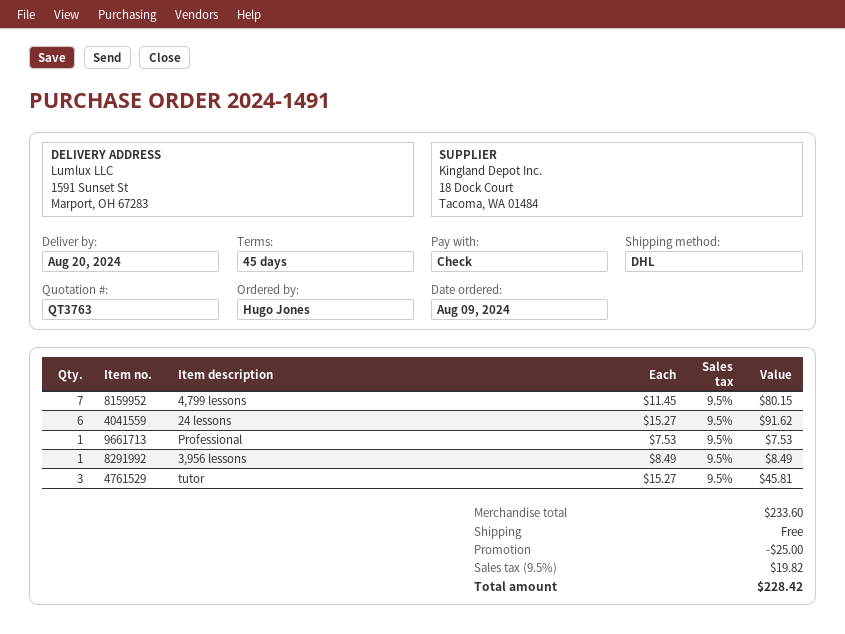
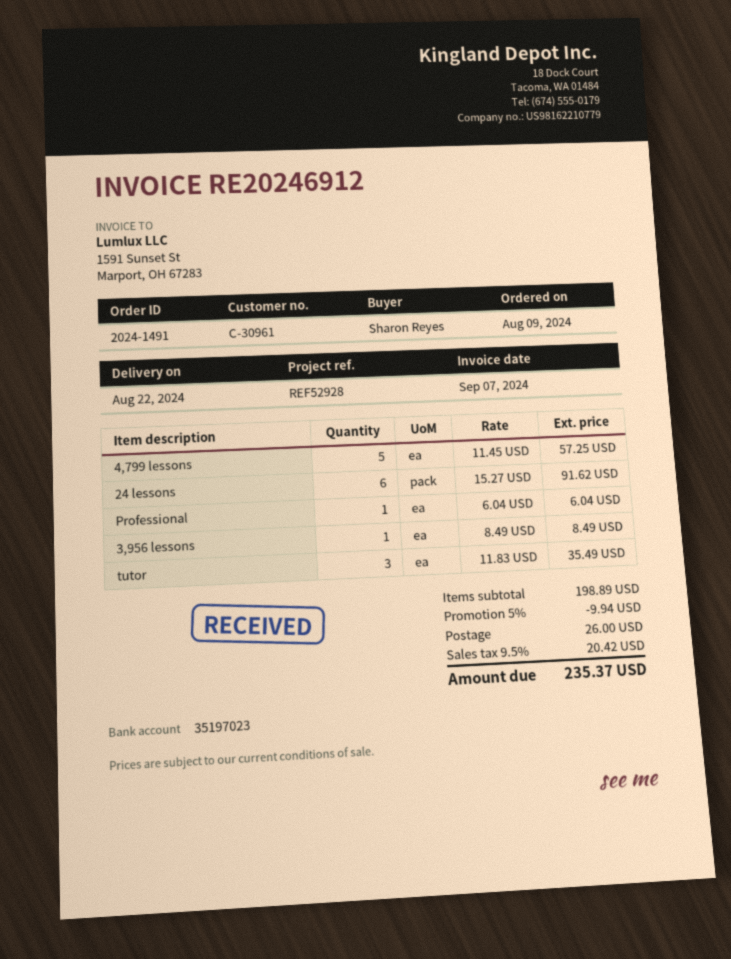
delivery date: 2024-08-20 -> 2024-08-22
ordered by: Hugo Jones -> Sharon Reyes
4,799 lessons: 7 x 11.45 = 80.15 -> 5 x 11.45 = 57.25
Professional: 1 x 7.53 = 7.53 -> 1 x 6.04 = 6.04
tutor: 3 x 15.27 = 45.81 -> 3 x 11.83 = 35.49
subtotal: 233.60 -> 198.89
discount: 25.00 -> 9.94
shipping: 0.00 -> 26.00
tax: 9.5% = 19.82 -> 9.5% = 20.42
total: 228.42 -> 235.37

